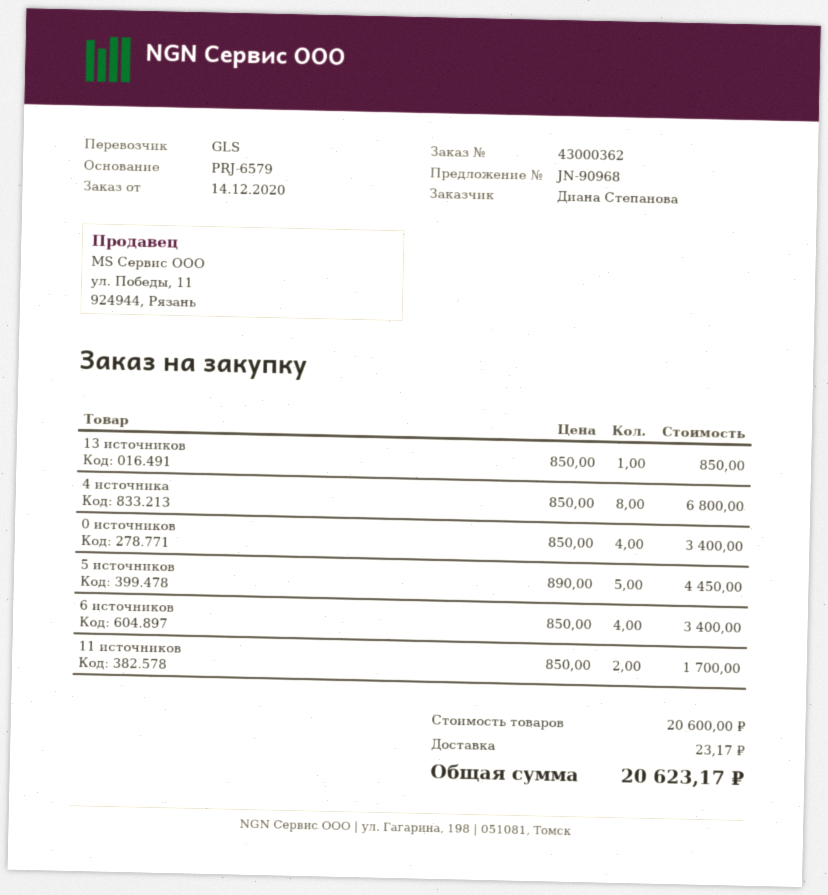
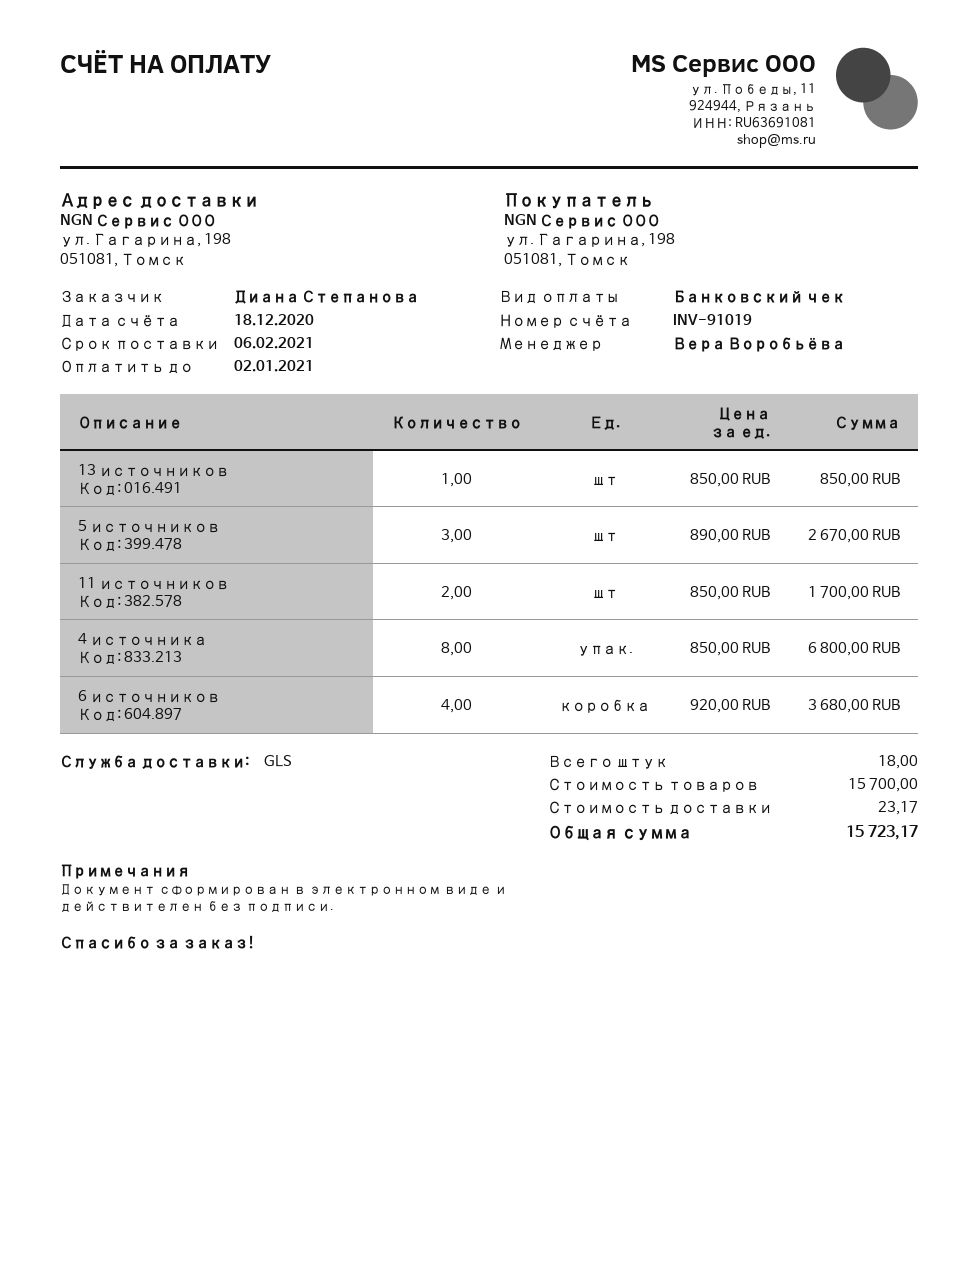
0 источников: 4 x 850.00 = 3400.00 -> none
5 источников: 5 x 890.00 = 4450.00 -> 3 x 890.00 = 2670.00
6 источников: 4 x 850.00 = 3400.00 -> 4 x 920.00 = 3680.00
subtotal: 20600.00 -> 15700.00
total: 20623.17 -> 15723.17

